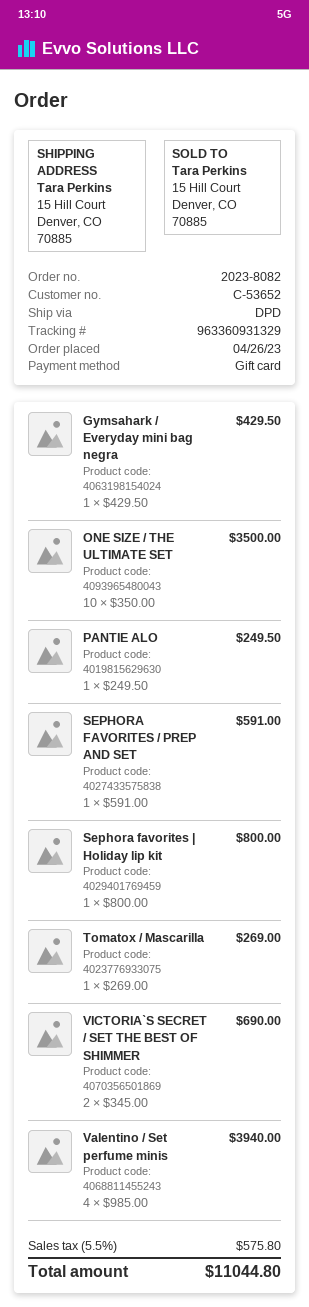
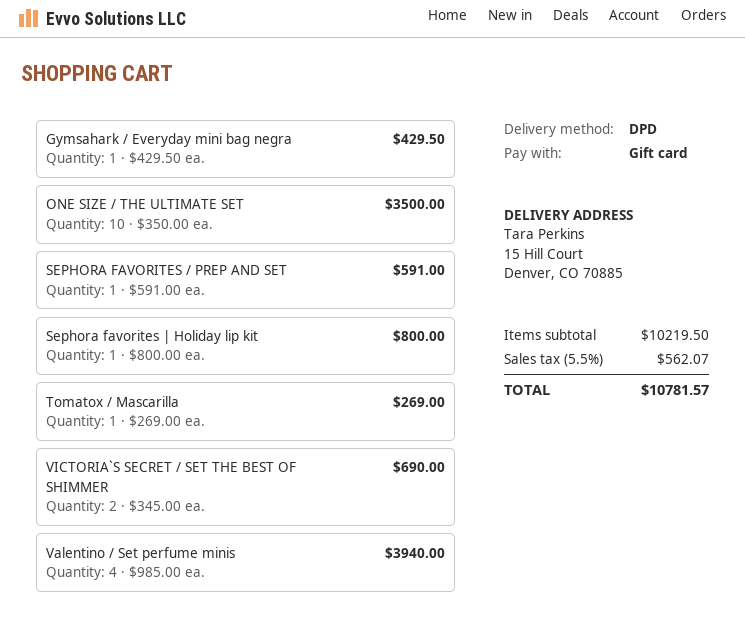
PANTIE ALO: 1 x 249.50 = 249.50 -> none
tax: 5.5% = 575.80 -> 5.5% = 562.07
total: 11044.80 -> 10781.57

